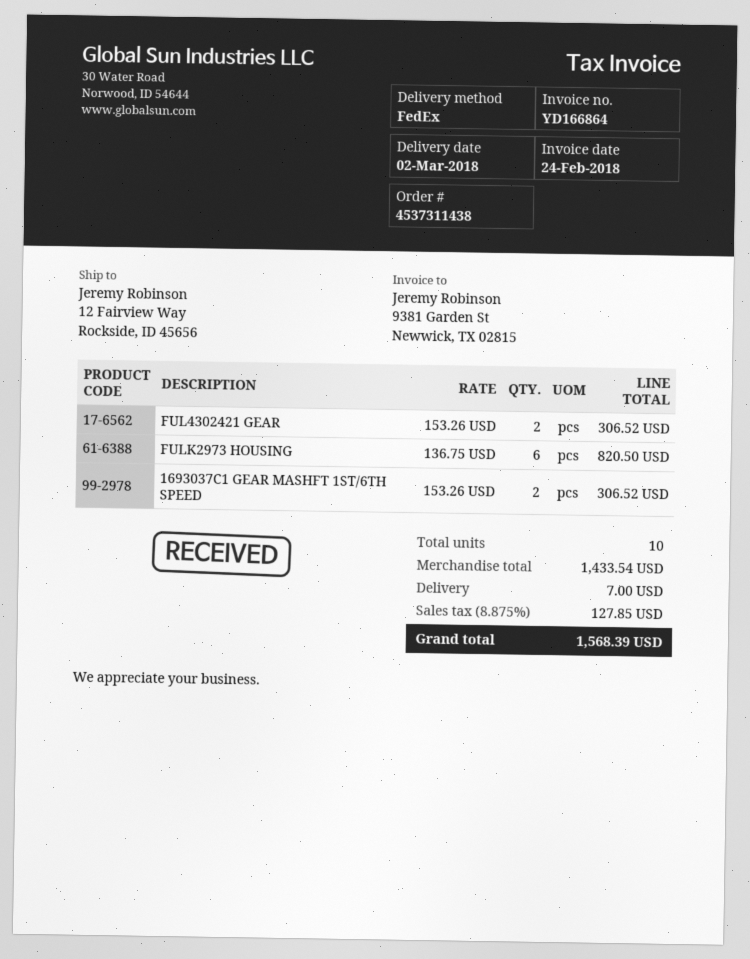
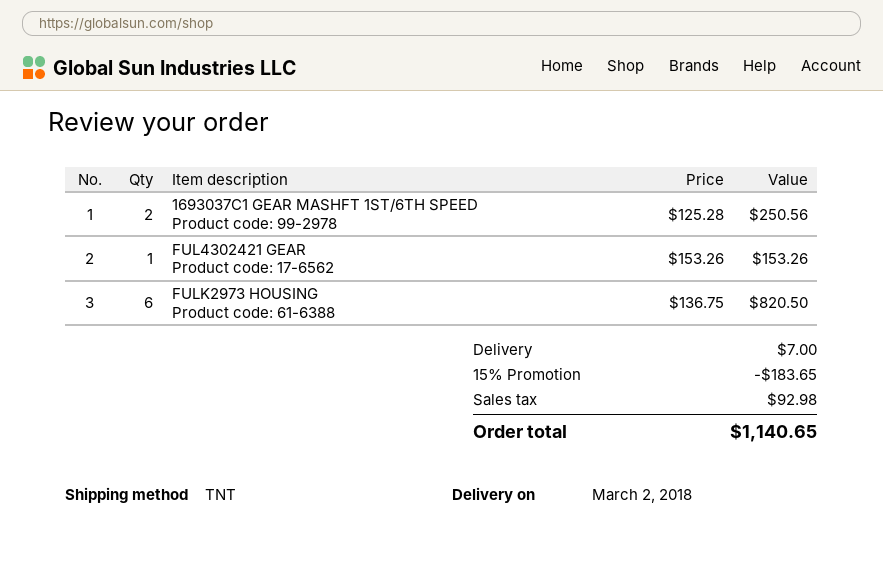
shipping method: FedEx -> TNT
FUL4302421 GEAR: 2 x 153.26 = 306.52 -> 1 x 153.26 = 153.26
1693037C1 GEAR MASHFT 1ST/6TH SPEED: 2 x 153.26 = 306.52 -> 2 x 125.28 = 250.56
discount: none -> 15% = 183.65
tax: 127.85 -> 92.98
total: 1568.39 -> 1140.65

